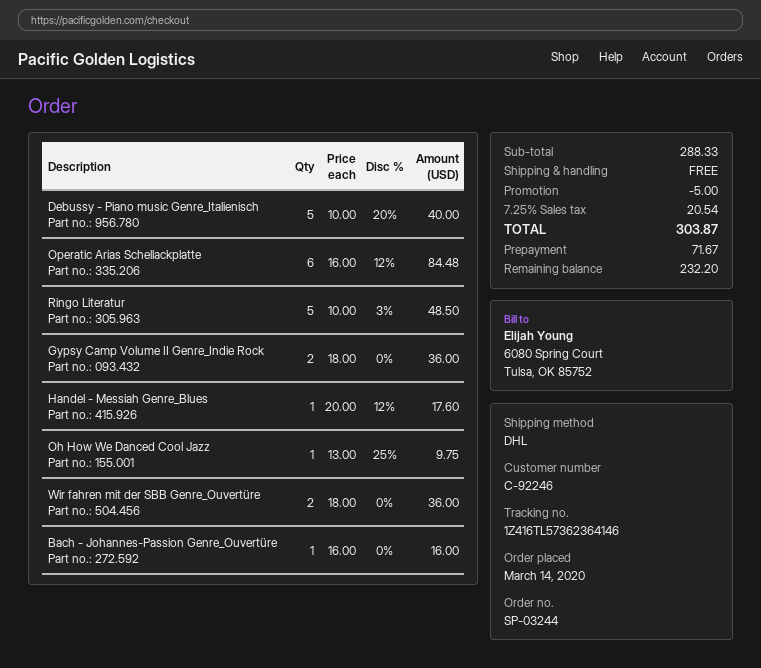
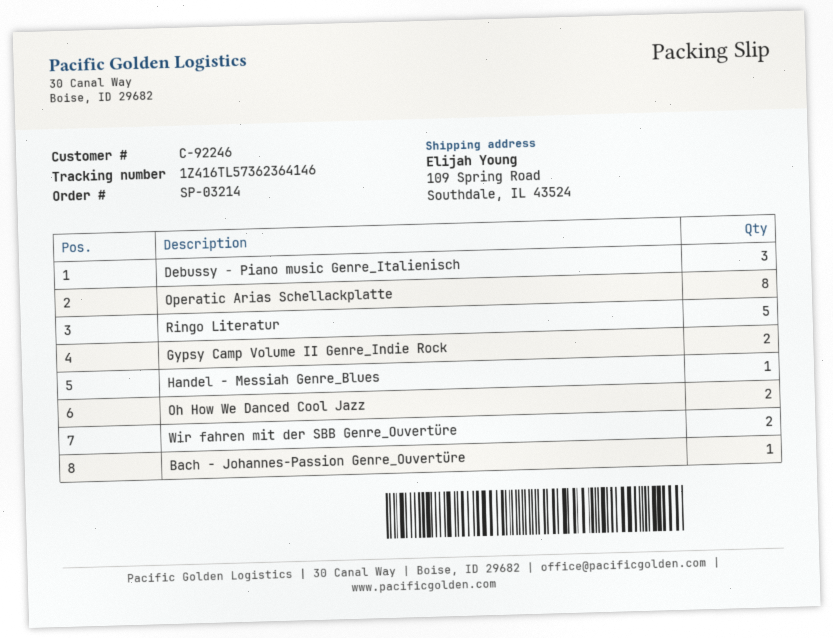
order number: SP-03244 -> SP-03214
Debussy - Piano music Genre_Italienisch: 5 -> 3
Operatic Arias Schellackplatte: 6 -> 8
Oh How We Danced Cool Jazz: 1 -> 2

